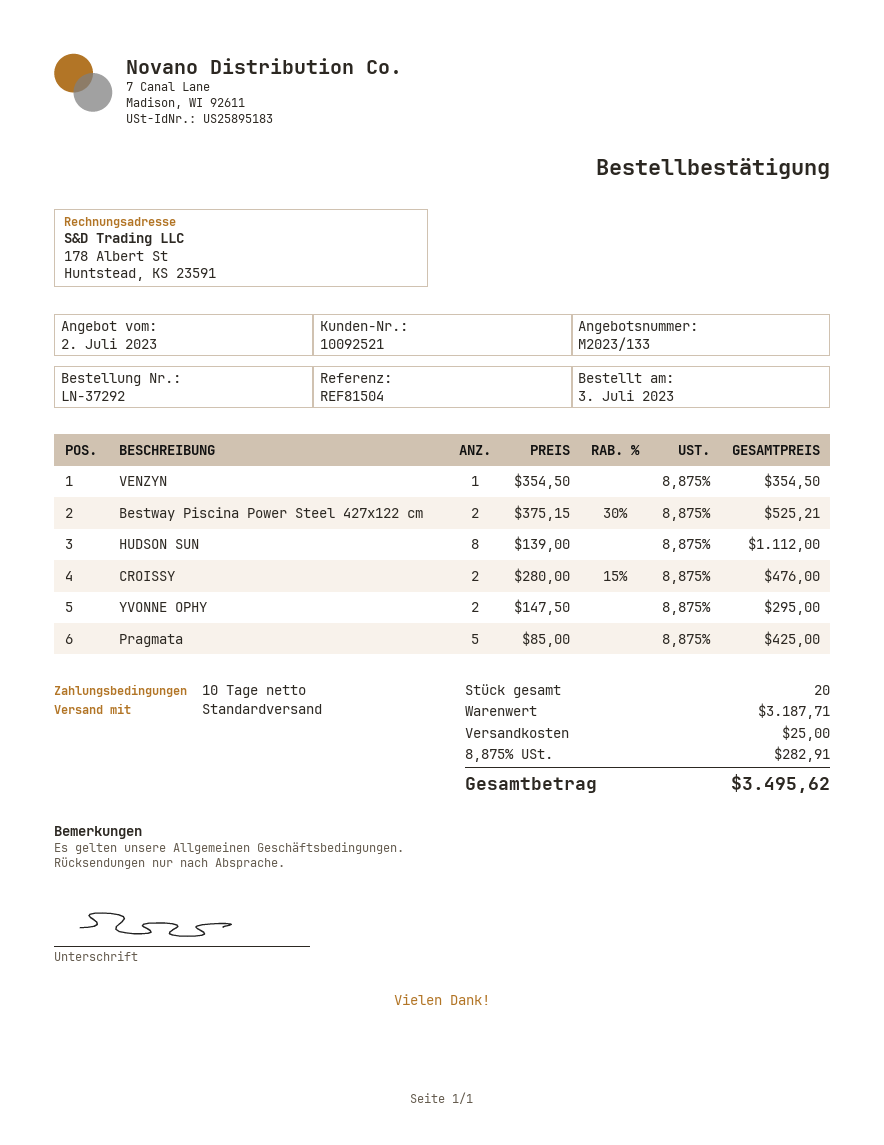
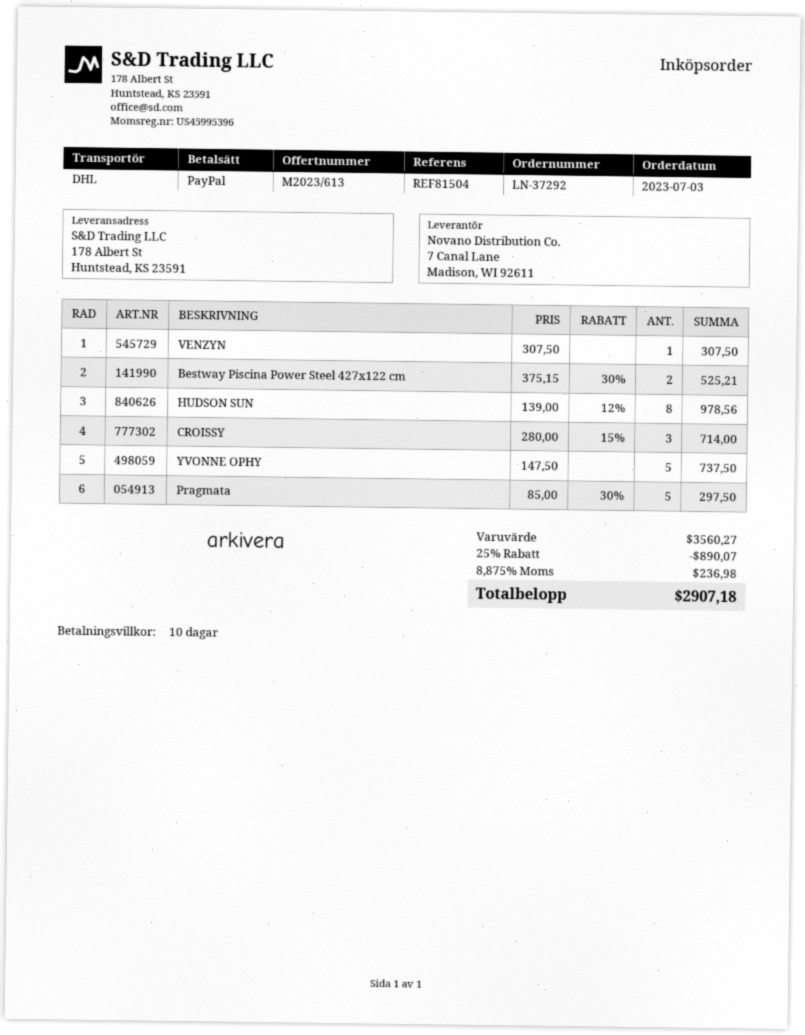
quote number: M2023/133 -> M2023/613
shipping method: standard -> DHL
VENZYN: 1 x 354.50 = 354.50 -> 1 x 307.50 = 307.50
HUDSON SUN: 8 x 139.00 = 1112.00 -> 8 x 139.00 - 12% = 978.56
CROISSY: 2 x 280.00 - 15% = 476.00 -> 3 x 280.00 - 15% = 714.00
YVONNE OPHY: 2 x 147.50 = 295.00 -> 5 x 147.50 = 737.50
Pragmata: 5 x 85.00 = 425.00 -> 5 x 85.00 - 30% = 297.50
subtotal: 3187.71 -> 3560.27
discount: none -> 25% = 890.07
shipping: 25.00 -> none
tax: 8.875% = 282.91 -> 8.875% = 236.98
total: 3495.62 -> 2907.18

